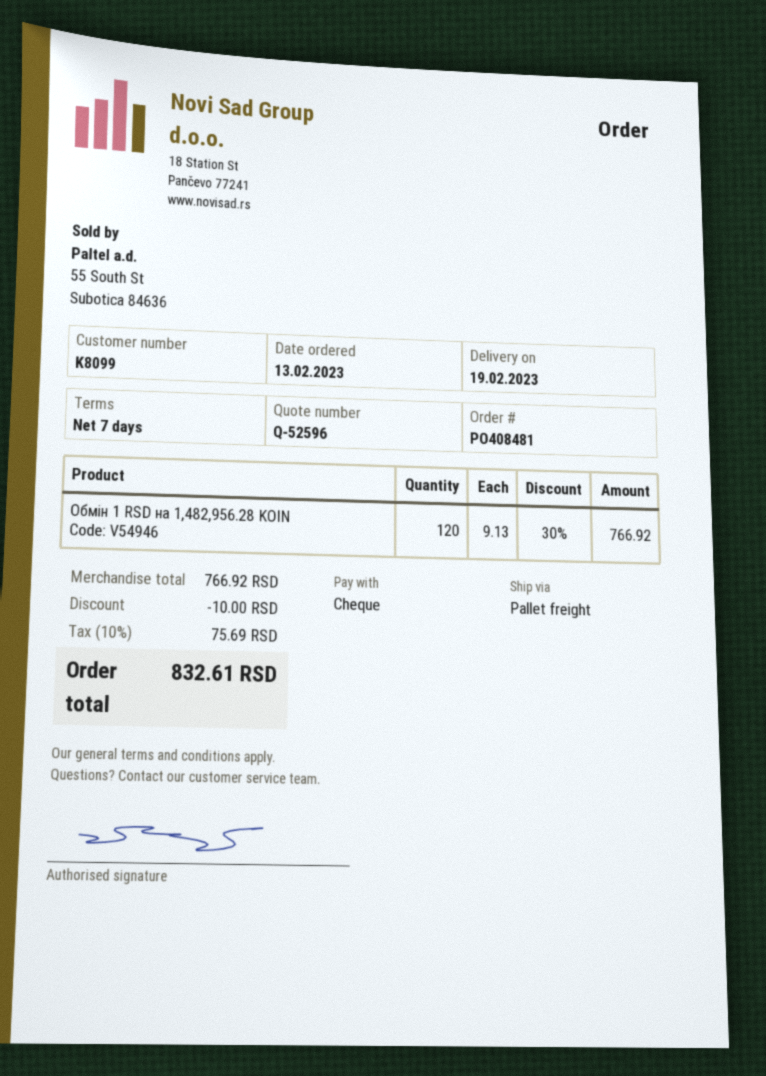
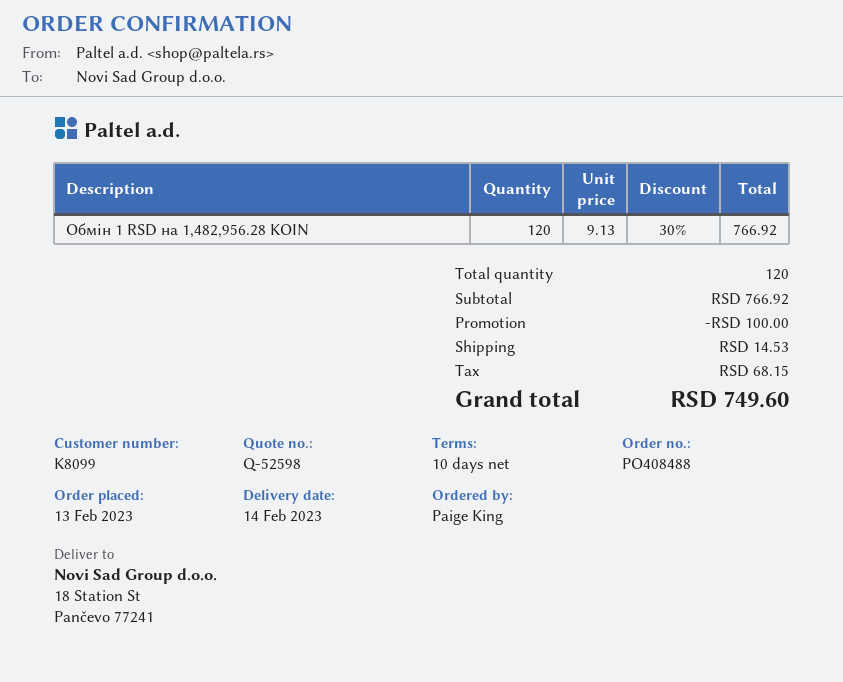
quote number: Q-52596 -> Q-52598
order number: PO408481 -> PO408488
delivery date: 2023-02-19 -> 2023-02-14
payment terms: 7 days -> 10 days
discount: 10.00 -> 100.00
shipping: none -> 14.53
tax: 75.69 -> 68.15
total: 832.61 -> 749.60

